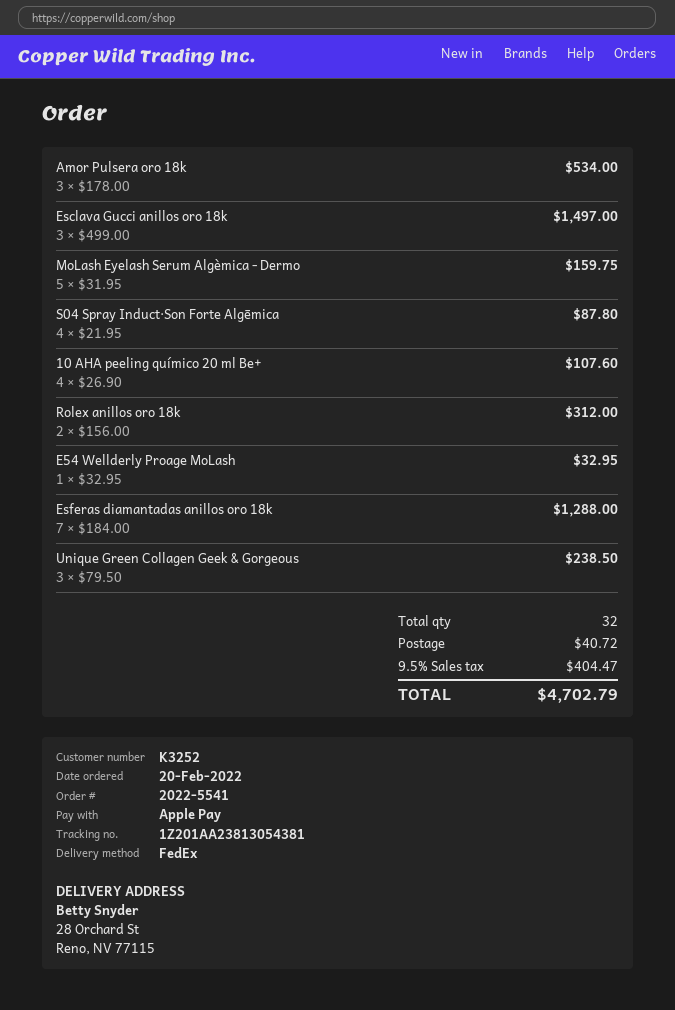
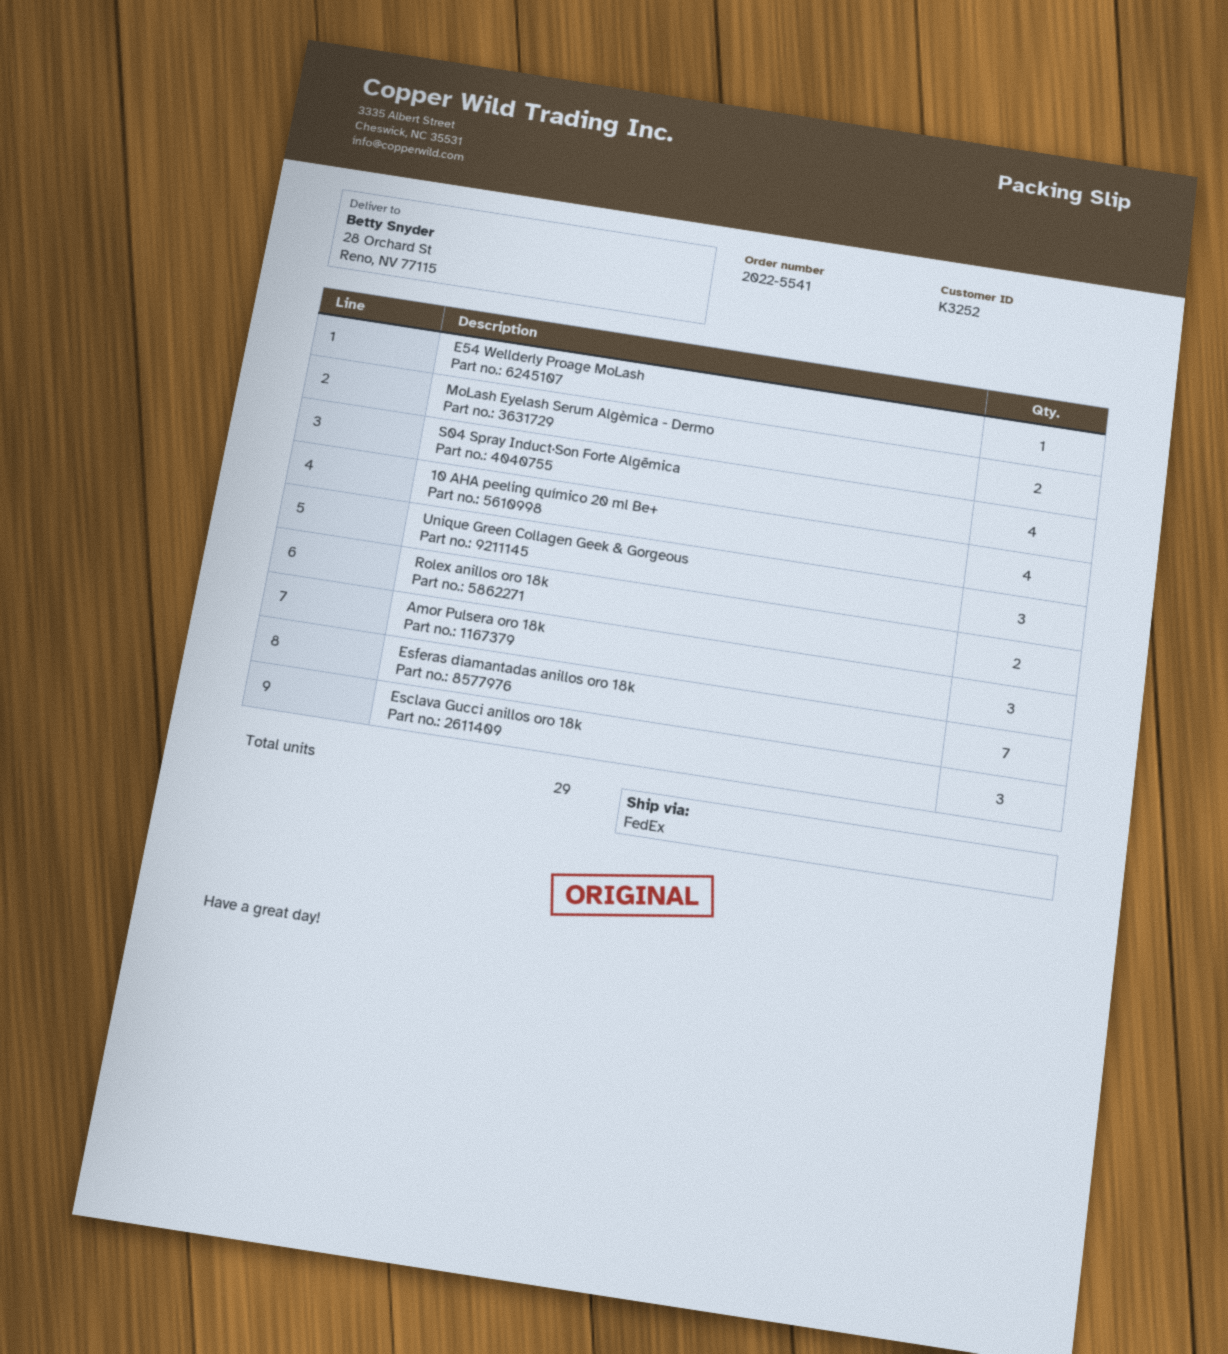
MoLash Eyelash Serum Algèmica - Dermo: 5 -> 2
total quantity: 32 -> 29

